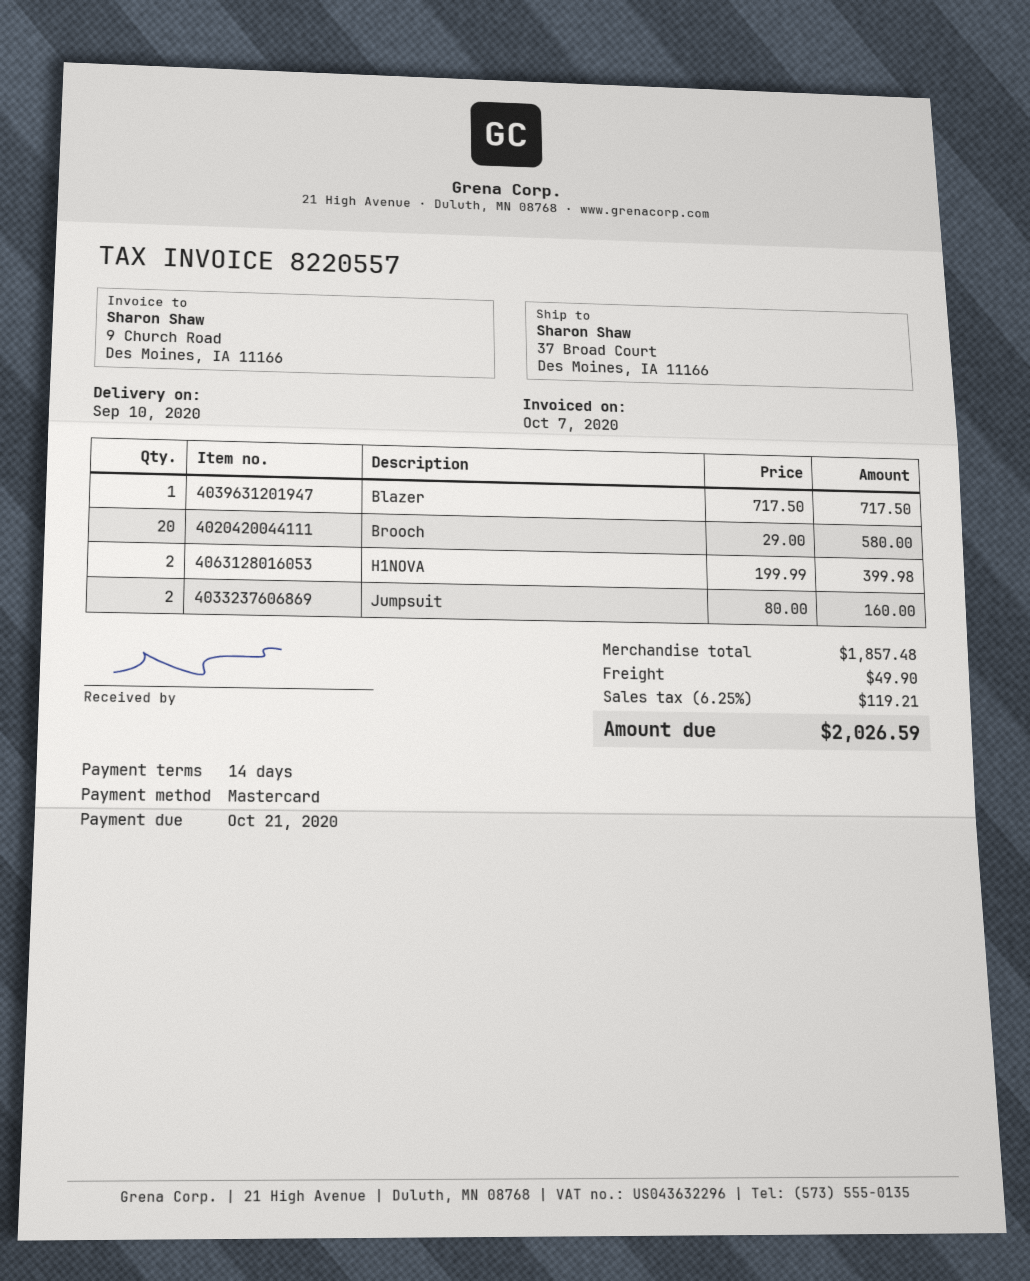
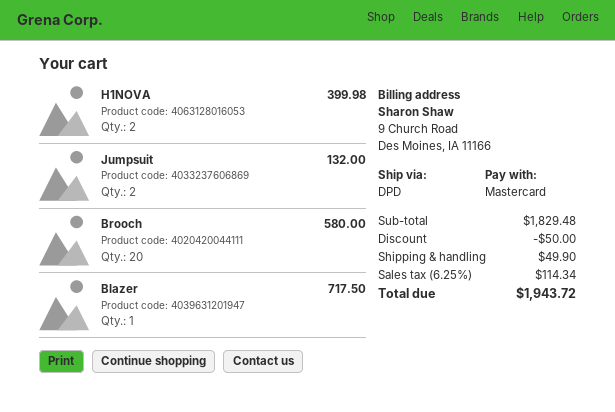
Jumpsuit: 2 for 160.00 -> 2 for 132.00
subtotal: 1857.48 -> 1829.48
discount: none -> 50.00
tax: 6.25% = 119.21 -> 6.25% = 114.34
total: 2026.59 -> 1943.72

